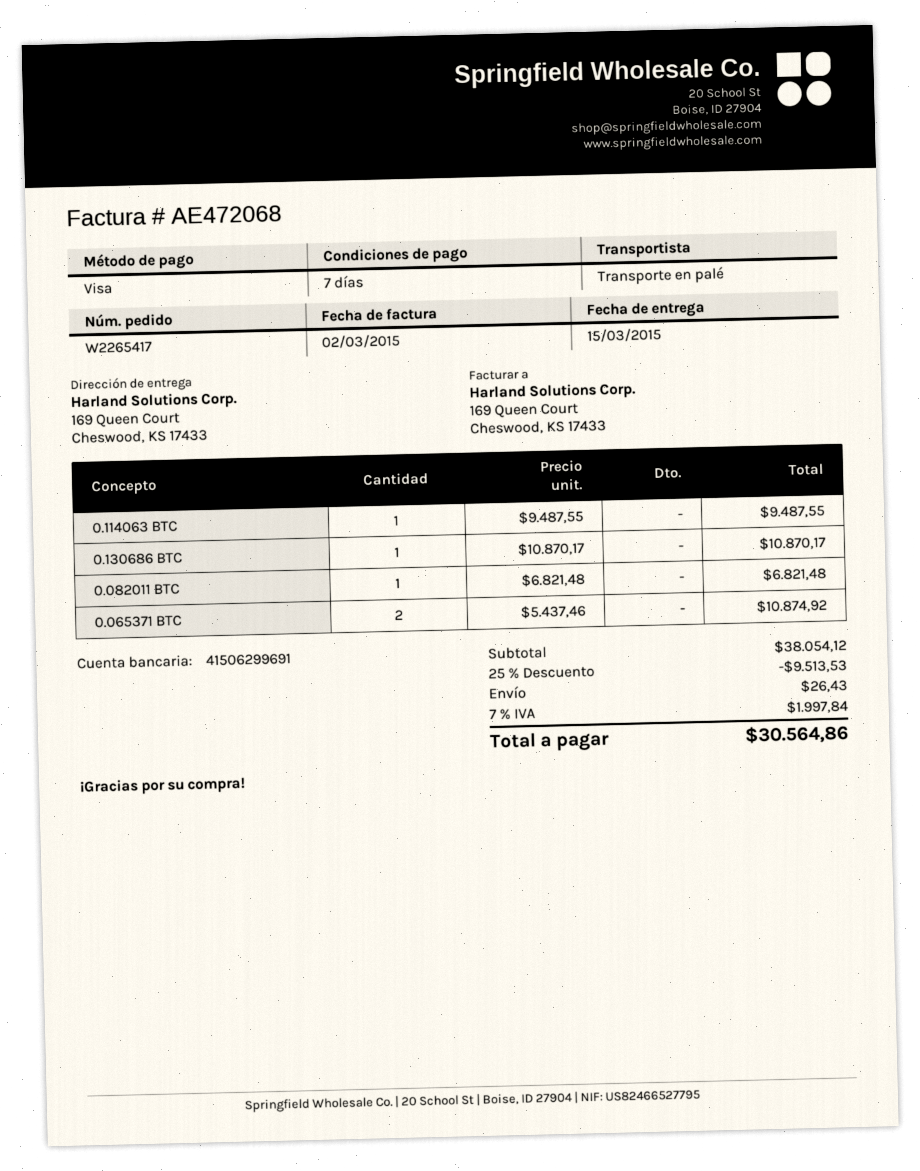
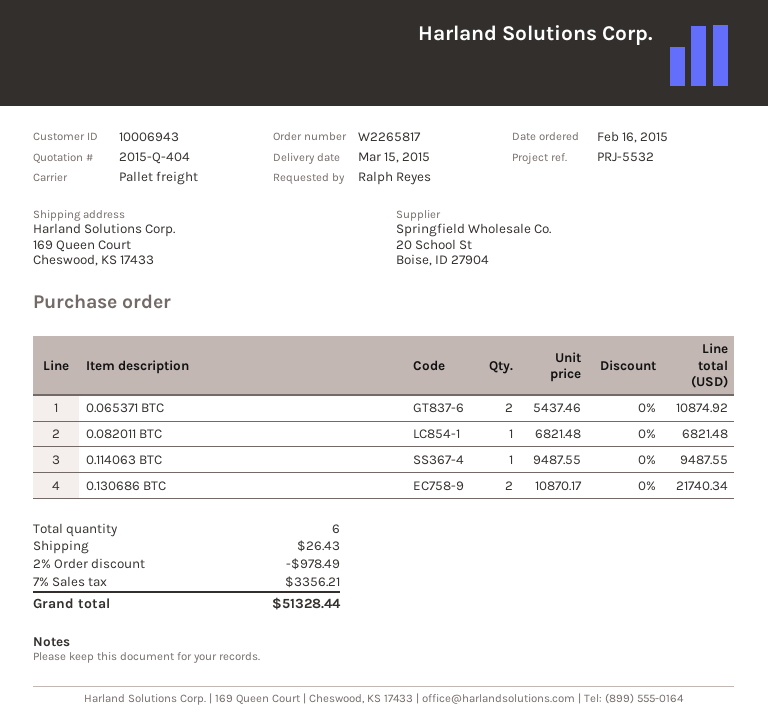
order number: W2265417 -> W2265817
0.130686 BTC: 1 x 10870.17 = 10870.17 -> 2 x 10870.17 = 21740.34
discount: 25% = 9513.53 -> 2% = 978.49
tax: 7% = 1997.84 -> 7% = 3356.21
total: 30564.86 -> 51328.44

